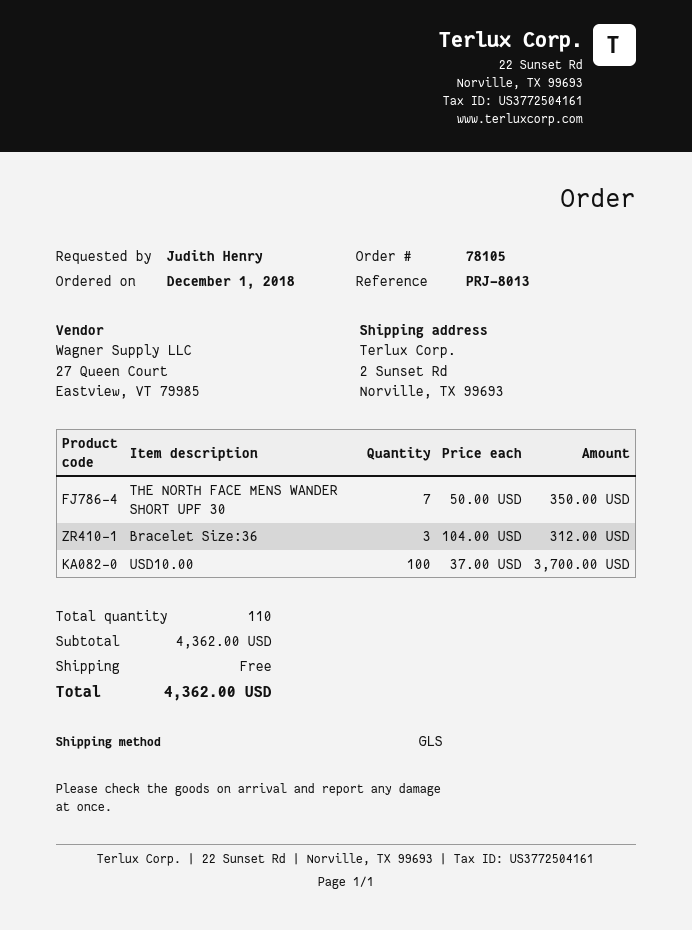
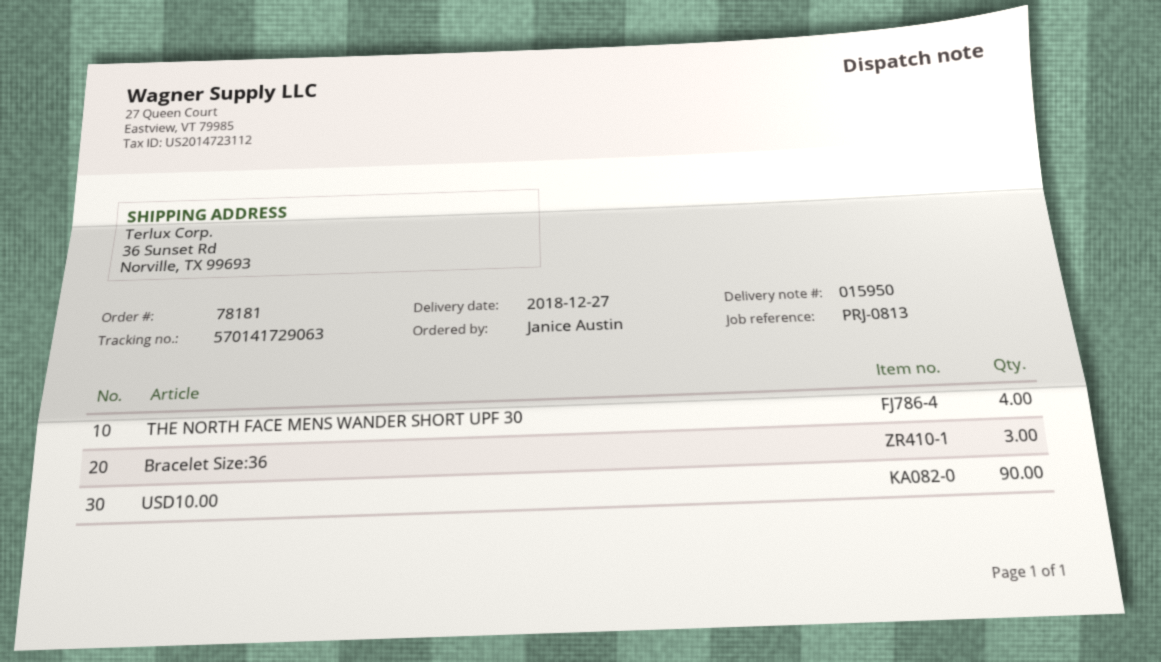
order number: 78105 -> 78181
reference: PRJ-8013 -> PRJ-0813
ordered by: Judith Henry -> Janice Austin
ship to: 2 Sunset Rd, Norville, TX 99693 -> 36 Sunset Rd, Norville, TX 99693
THE NORTH FACE MENS WANDER SHORT UPF 30: 7 -> 4
USD10.00: 100 -> 90

